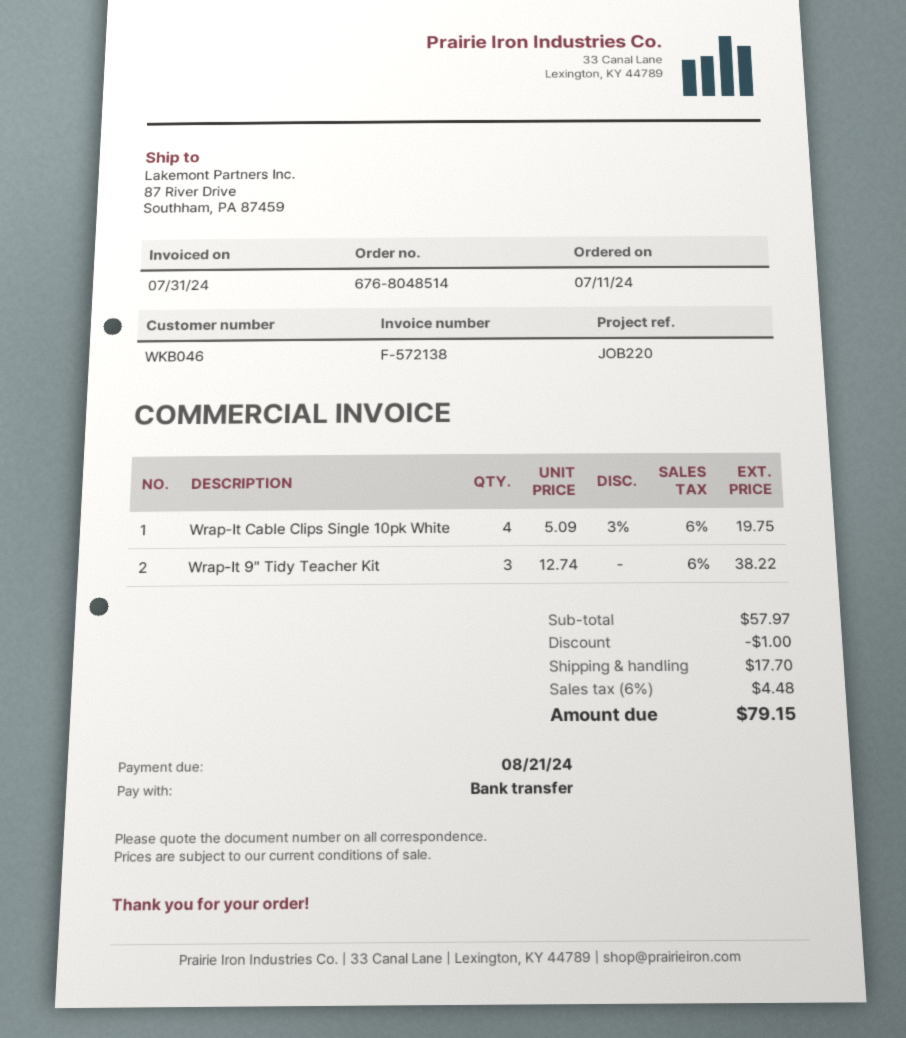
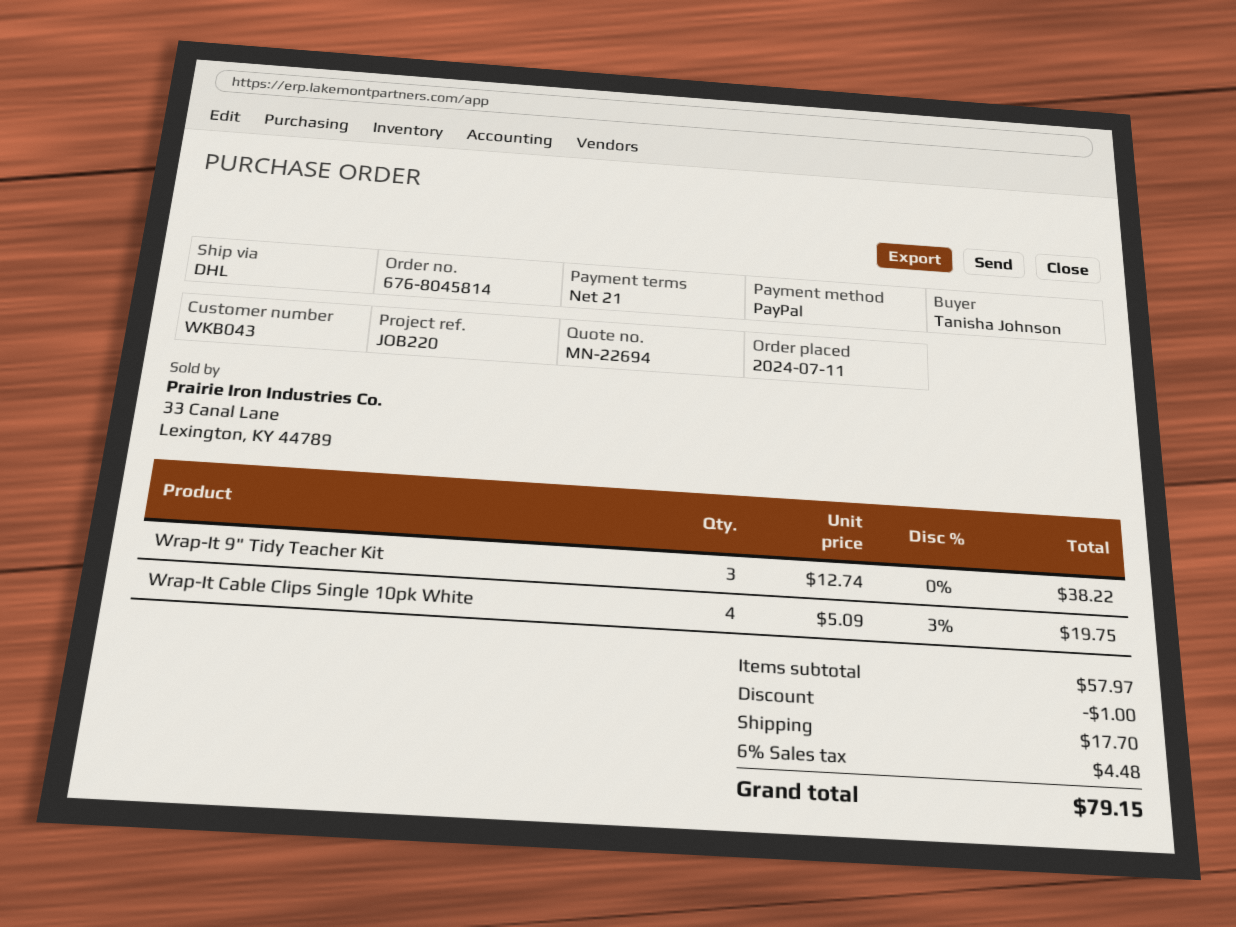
order number: 676-8048514 -> 676-8045814
customer number: WKB046 -> WKB043
payment method: bank transfer -> PayPal

